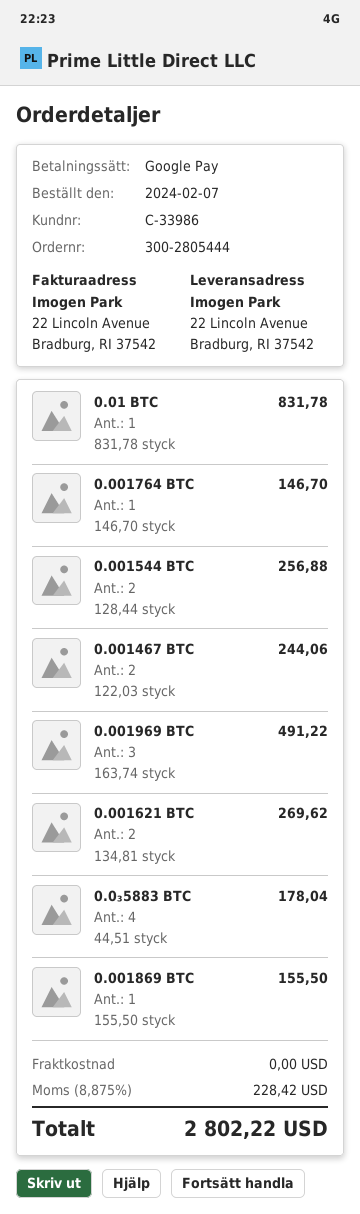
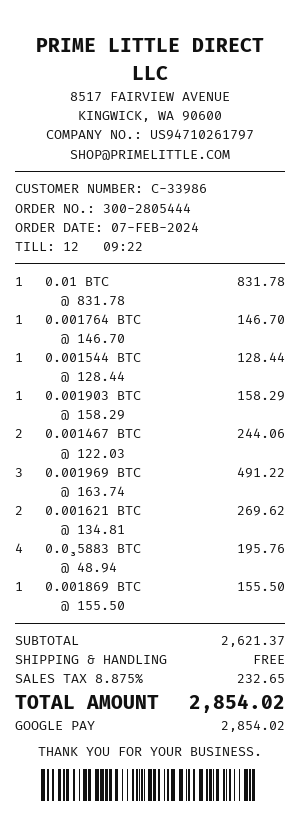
0.001544 BTC: 2 x 128.44 = 256.88 -> 1 x 128.44 = 128.44
0.0₃5883 BTC: 4 x 44.51 = 178.04 -> 4 x 48.94 = 195.76
0.001903 BTC: none -> 1 x 158.29 = 158.29
tax: 8.875% = 228.42 -> 8.875% = 232.65
total: 2802.22 -> 2854.02

